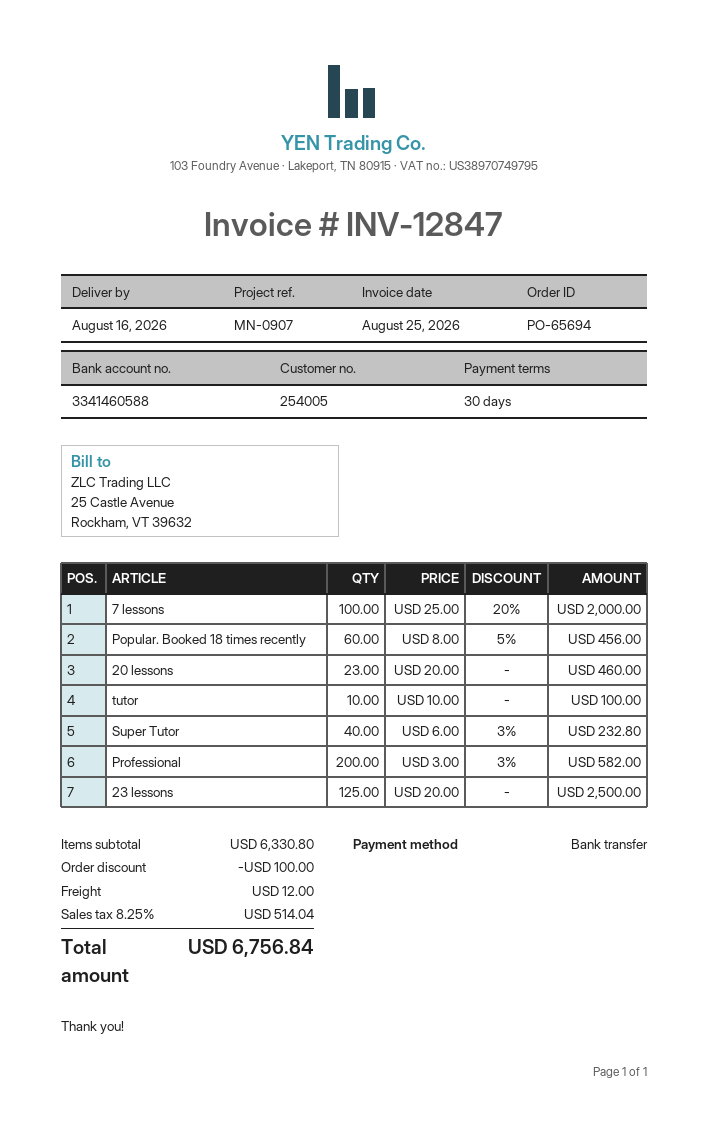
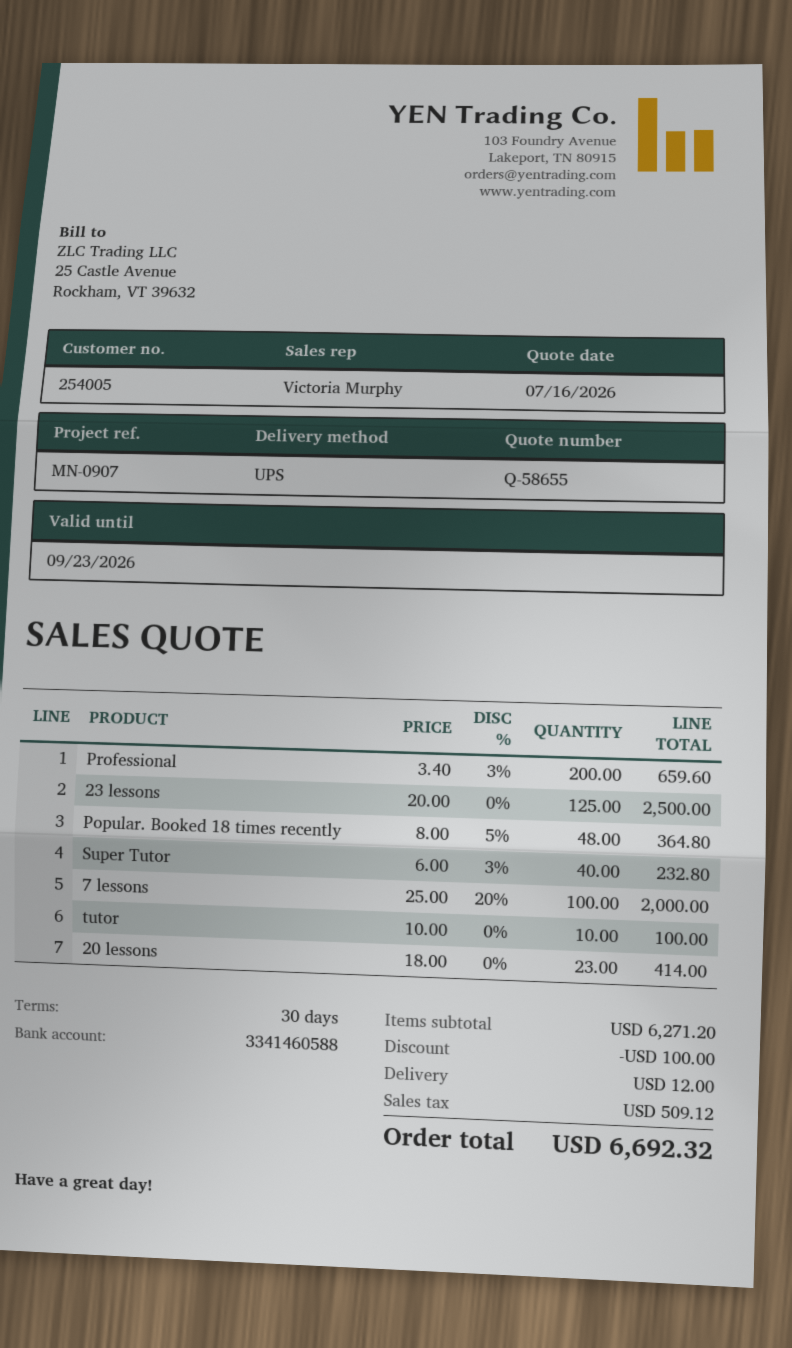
Popular. Booked 18 times recently: 60 x 8.00 - 5% = 456.00 -> 48 x 8.00 - 5% = 364.80
20 lessons: 23 x 20.00 = 460.00 -> 23 x 18.00 = 414.00
Professional: 200 x 3.00 - 3% = 582.00 -> 200 x 3.40 - 3% = 659.60
subtotal: 6330.80 -> 6271.20
tax: 514.04 -> 509.12
total: 6756.84 -> 6692.32

